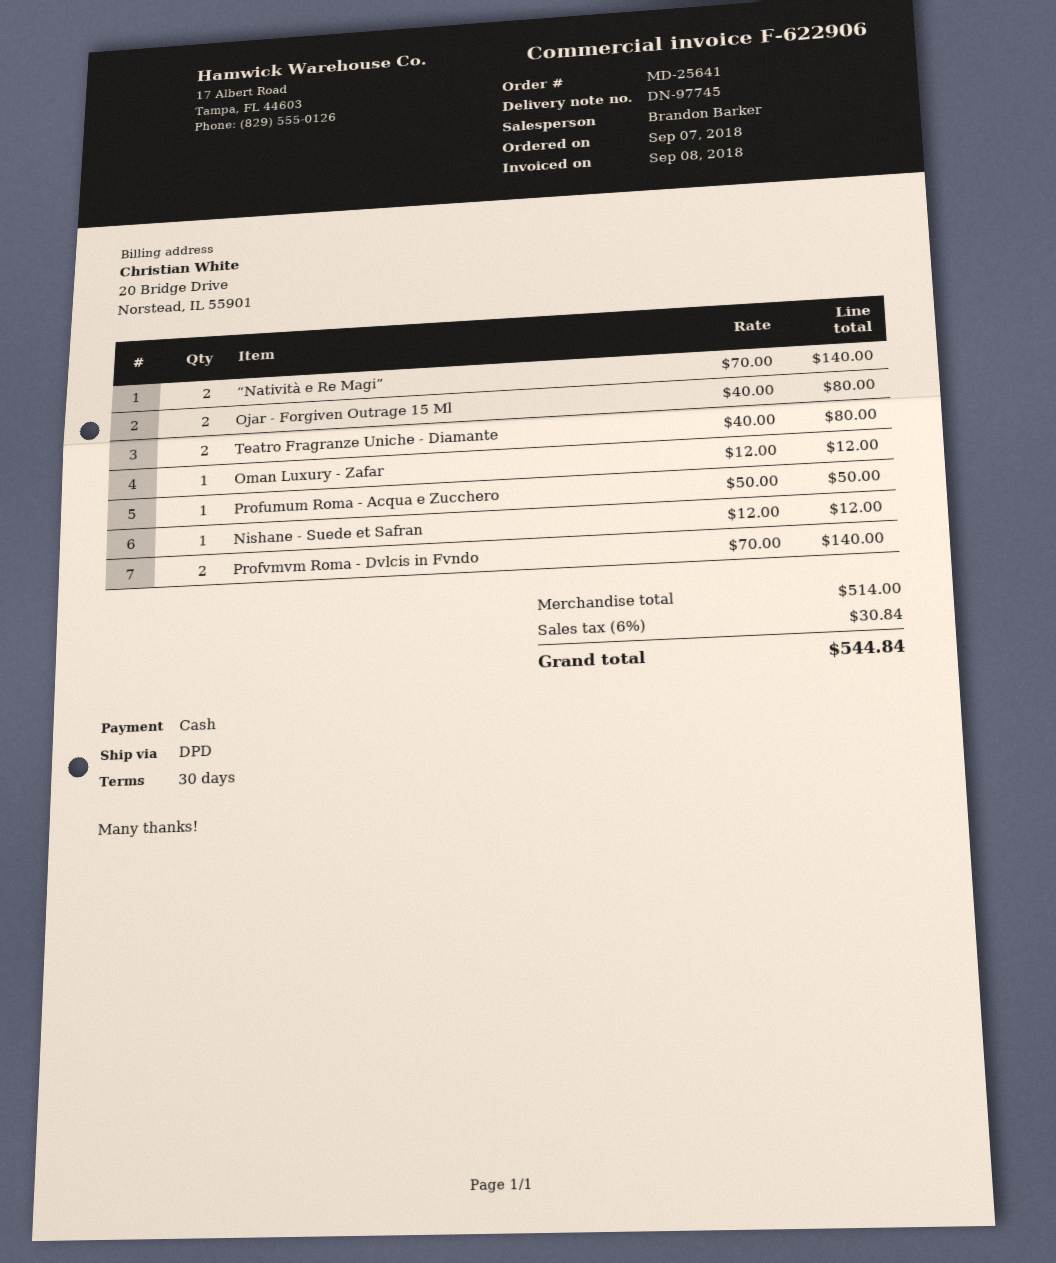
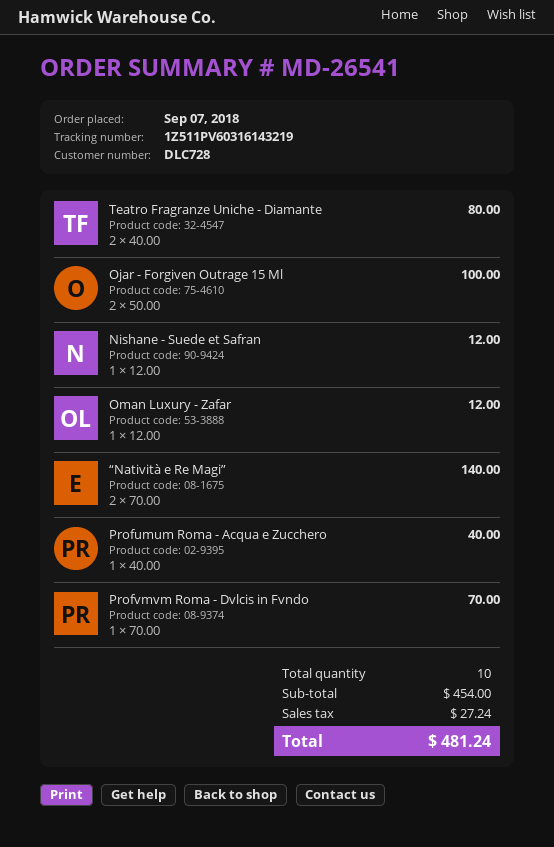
order number: MD-25641 -> MD-26541
Ojar - Forgiven Outrage 15 Ml: 2 x 40.00 = 80.00 -> 2 x 50.00 = 100.00
Profumum Roma - Acqua e Zucchero: 1 x 50.00 = 50.00 -> 1 x 40.00 = 40.00
Profvmvm Roma - Dvlcis in Fvndo: 2 x 70.00 = 140.00 -> 1 x 70.00 = 70.00
subtotal: 514.00 -> 454.00
tax: 30.84 -> 27.24
total: 544.84 -> 481.24

